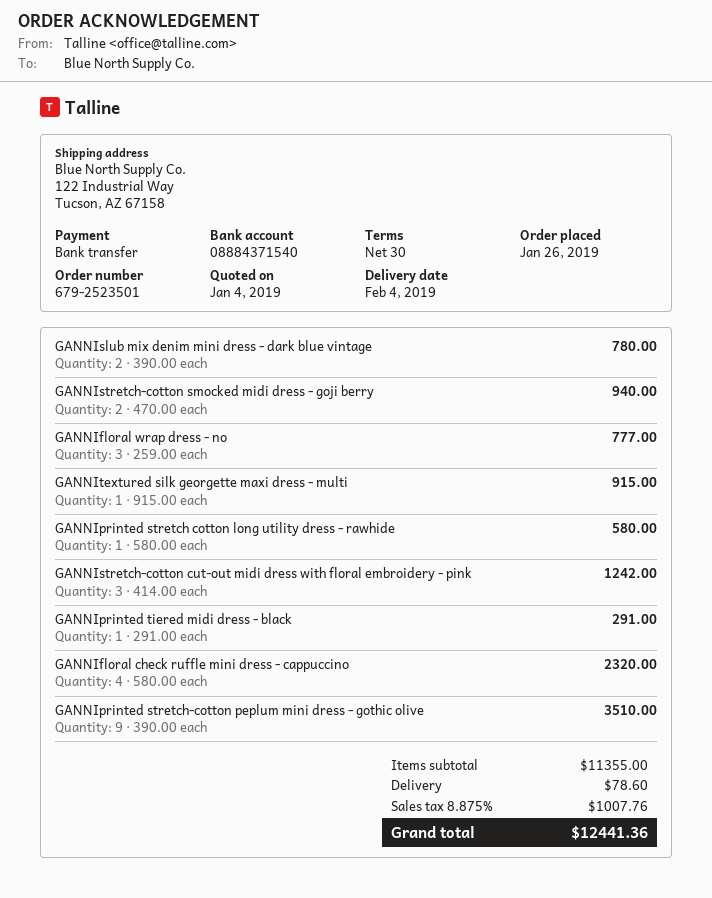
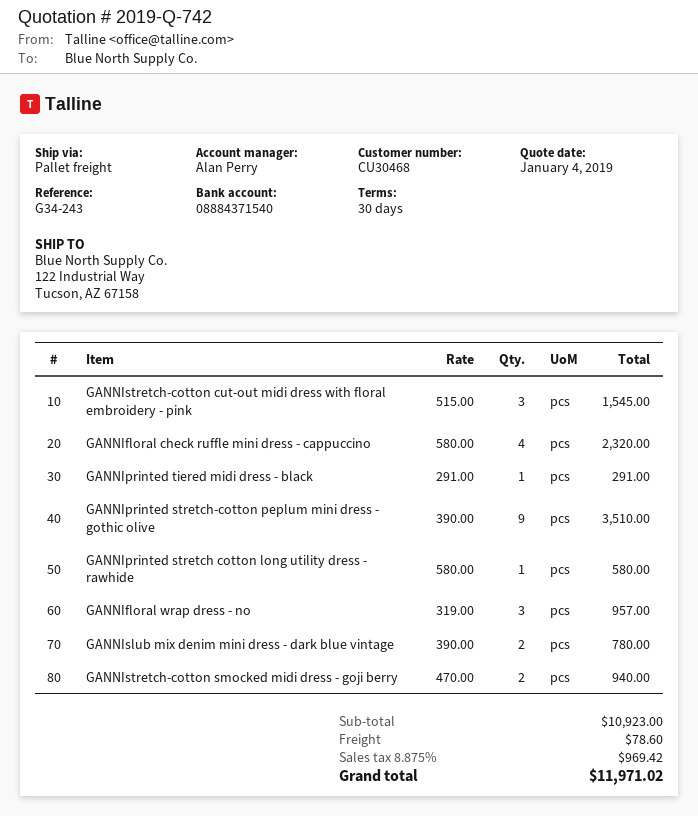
GANNIfloral wrap dress - no: 3 x 259.00 = 777.00 -> 3 x 319.00 = 957.00
GANNItextured silk georgette maxi dress - multi: 1 x 915.00 = 915.00 -> none
GANNIstretch-cotton cut-out midi dress with floral embroidery - pink: 3 x 414.00 = 1242.00 -> 3 x 515.00 = 1545.00
subtotal: 11355.00 -> 10923.00
tax: 8.875% = 1007.76 -> 8.875% = 969.42
total: 12441.36 -> 11971.02

